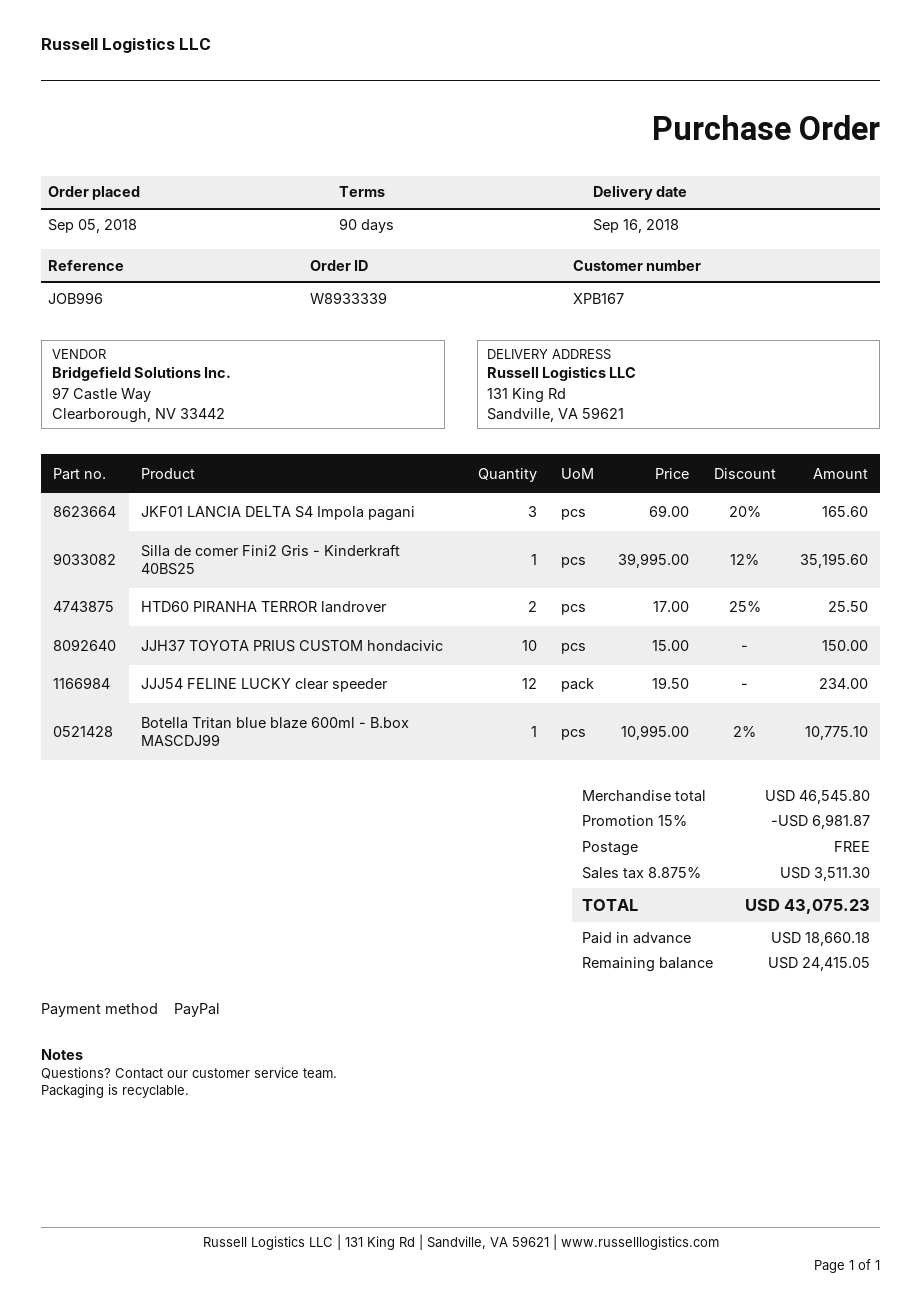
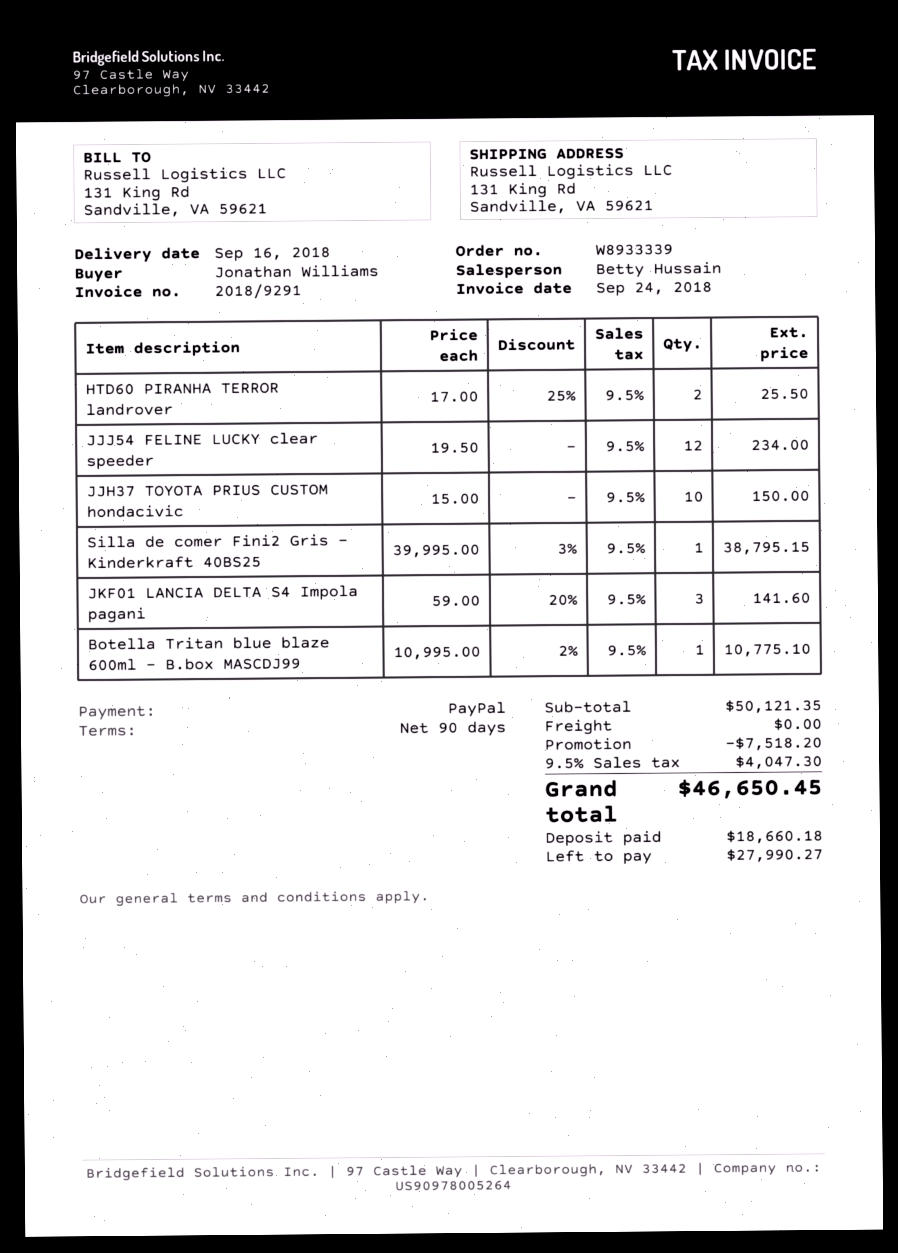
JKF01 LANCIA DELTA S4 Impola pagani: 3 x 69.00 - 20% = 165.60 -> 3 x 59.00 - 20% = 141.60
Silla de comer Fini2 Gris - Kinderkraft 40BS25: 1 x 39995.00 - 12% = 35195.60 -> 1 x 39995.00 - 3% = 38795.15
subtotal: 46545.80 -> 50121.35
discount: 6981.87 -> 7518.20
tax: 8.875% = 3511.30 -> 9.5% = 4047.30
total: 43075.23 -> 46650.45
balance: 24415.05 -> 27990.27

